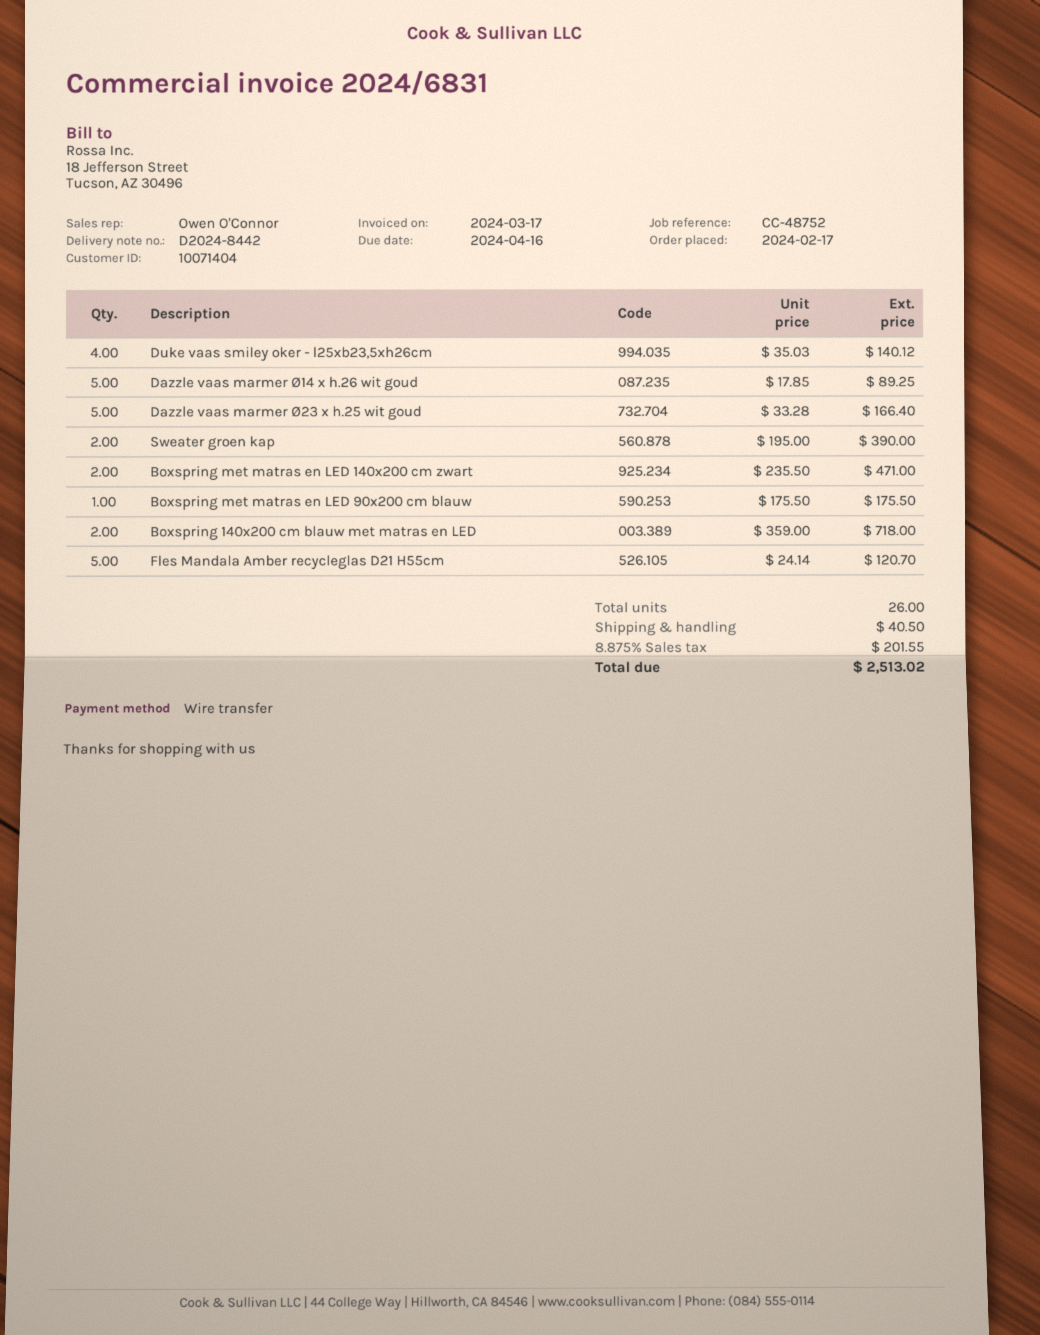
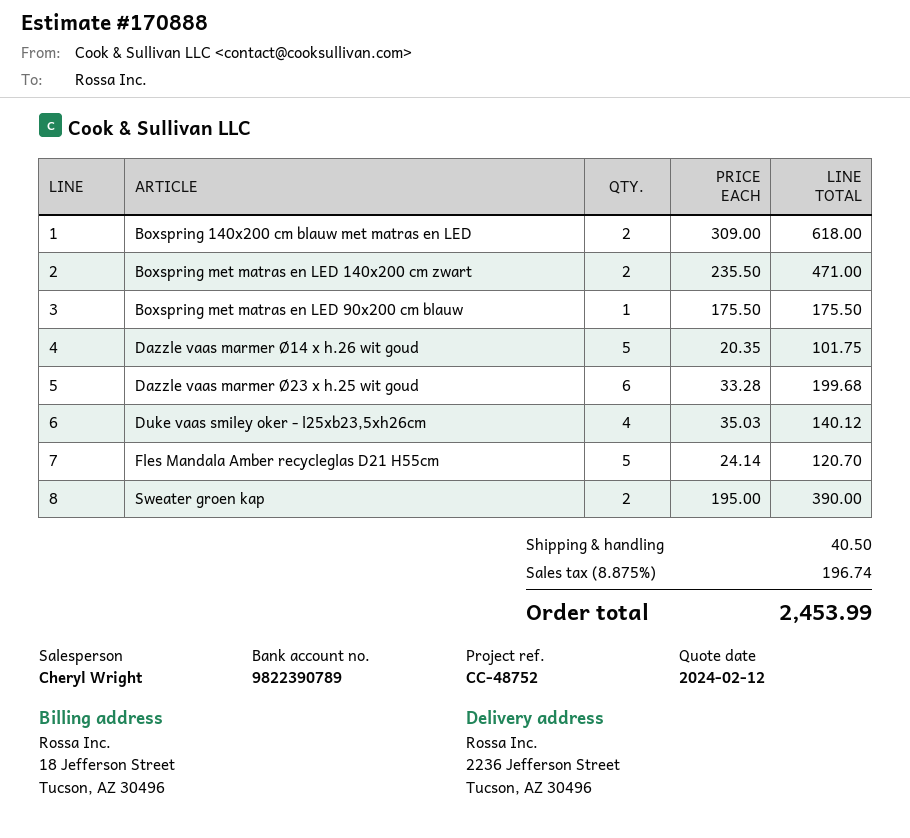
sales rep: Owen O'Connor -> Cheryl Wright
Dazzle vaas marmer Ø14 x h.26 wit goud: 5 x 17.85 = 89.25 -> 5 x 20.35 = 101.75
Dazzle vaas marmer Ø23 x h.25 wit goud: 5 x 33.28 = 166.40 -> 6 x 33.28 = 199.68
Boxspring 140x200 cm blauw met matras en LED: 2 x 359.00 = 718.00 -> 2 x 309.00 = 618.00
tax: 8.875% = 201.55 -> 8.875% = 196.74
total: 2513.02 -> 2453.99

